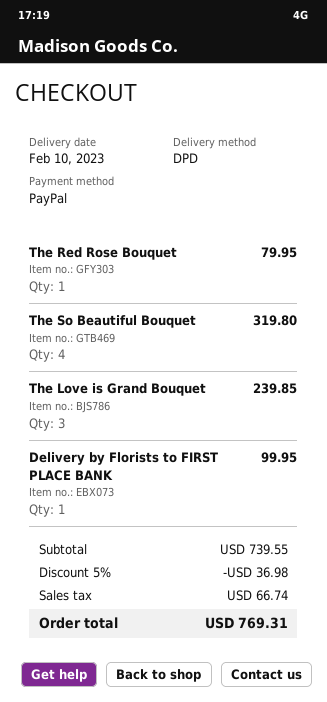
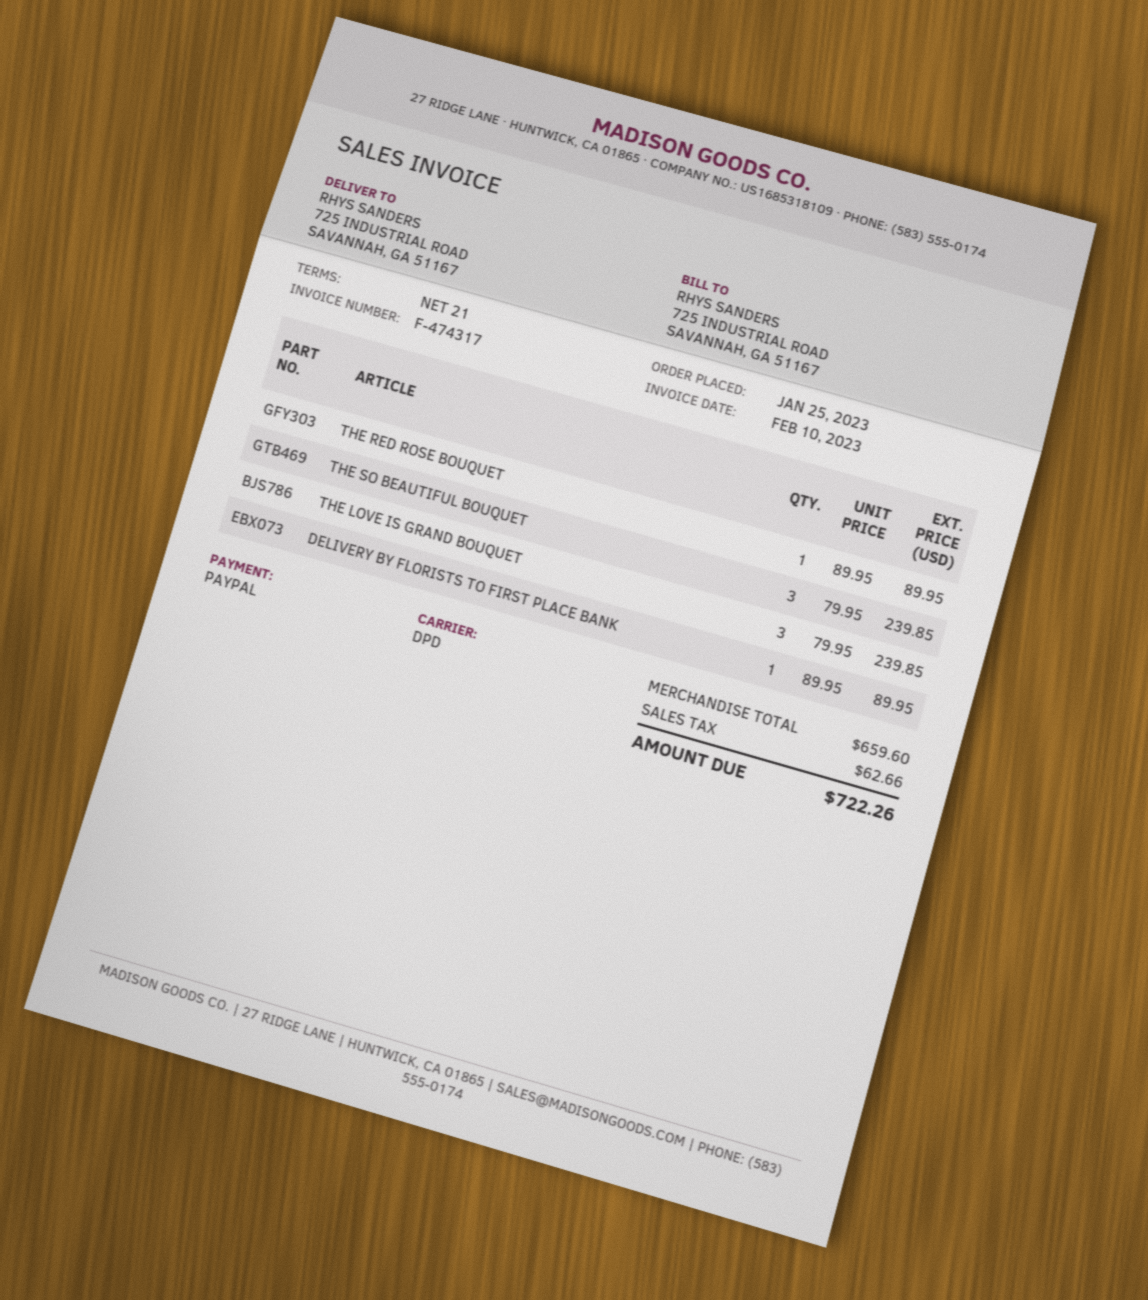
The Red Rose Bouquet: 1 for 79.95 -> 1 for 89.95
The So Beautiful Bouquet: 4 for 319.80 -> 3 for 239.85
Delivery by Florists to FIRST PLACE BANK: 1 for 99.95 -> 1 for 89.95
subtotal: 739.55 -> 659.60
discount: 5% = 36.98 -> none
tax: 66.74 -> 62.66
total: 769.31 -> 722.26

